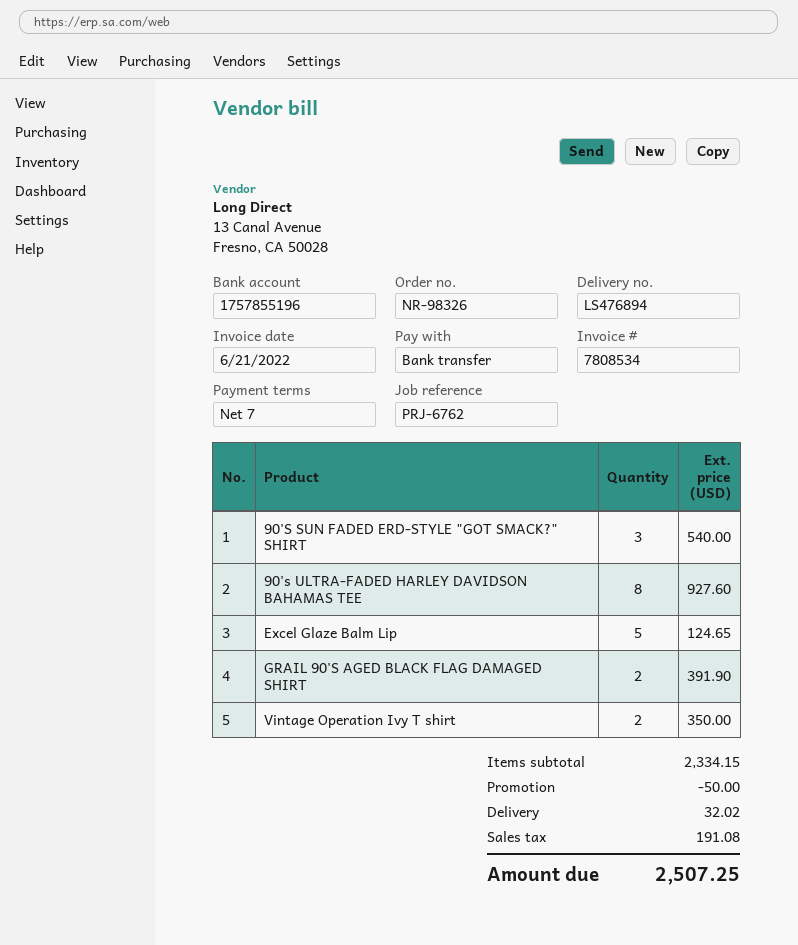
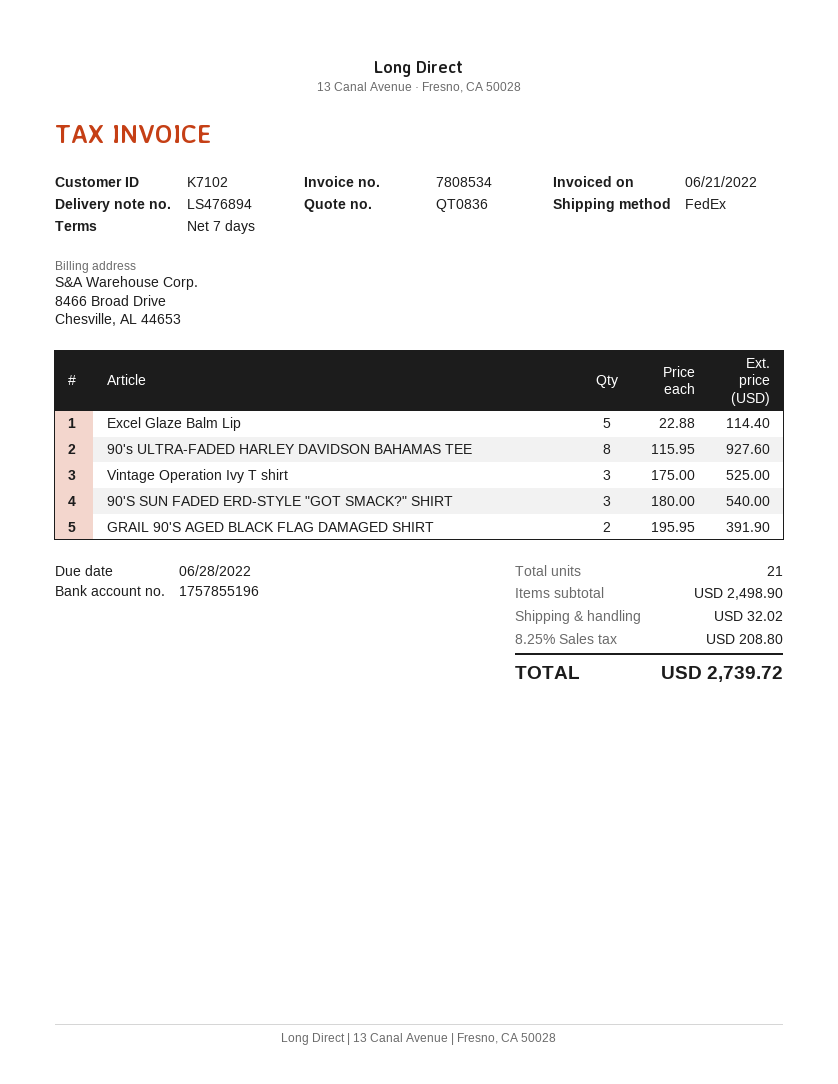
Excel Glaze Balm Lip: 5 for 124.65 -> 5 for 114.40
Vintage Operation Ivy T shirt: 2 for 350.00 -> 3 for 525.00
subtotal: 2334.15 -> 2498.90
discount: 50.00 -> none
tax: 191.08 -> 208.80
total: 2507.25 -> 2739.72

